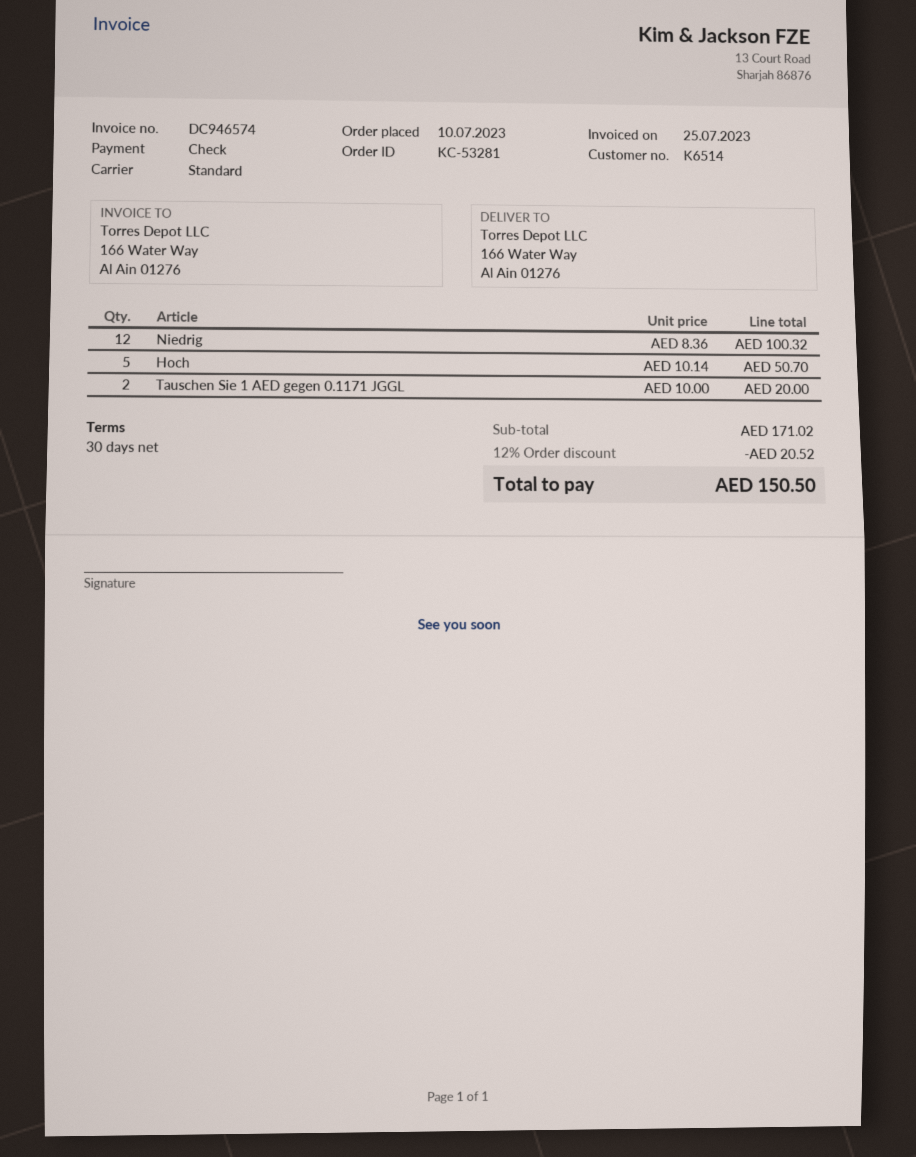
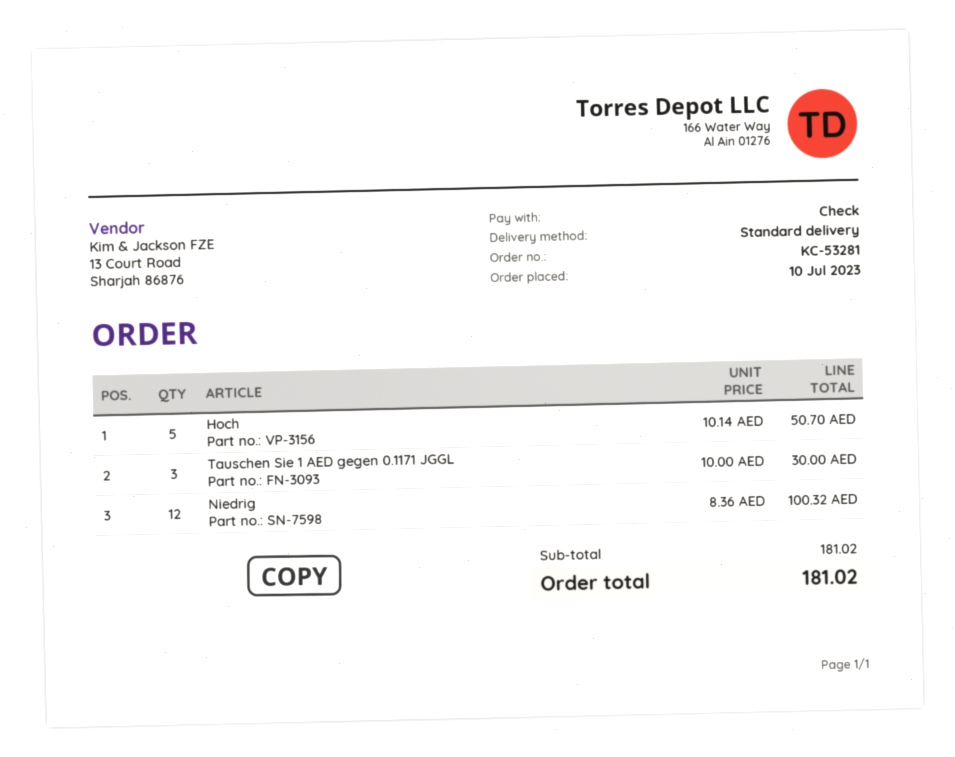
Tauschen Sie 1 AED gegen 0.1171 JGGL: 2 x 10.00 = 20.00 -> 3 x 10.00 = 30.00
subtotal: 171.02 -> 181.02
discount: 12% = 20.52 -> none
total: 150.50 -> 181.02

